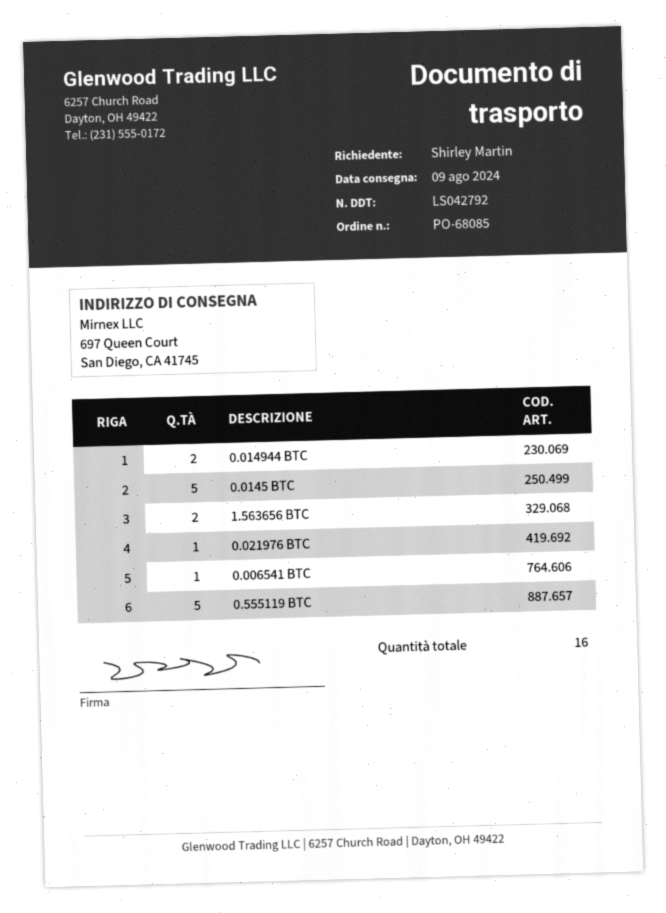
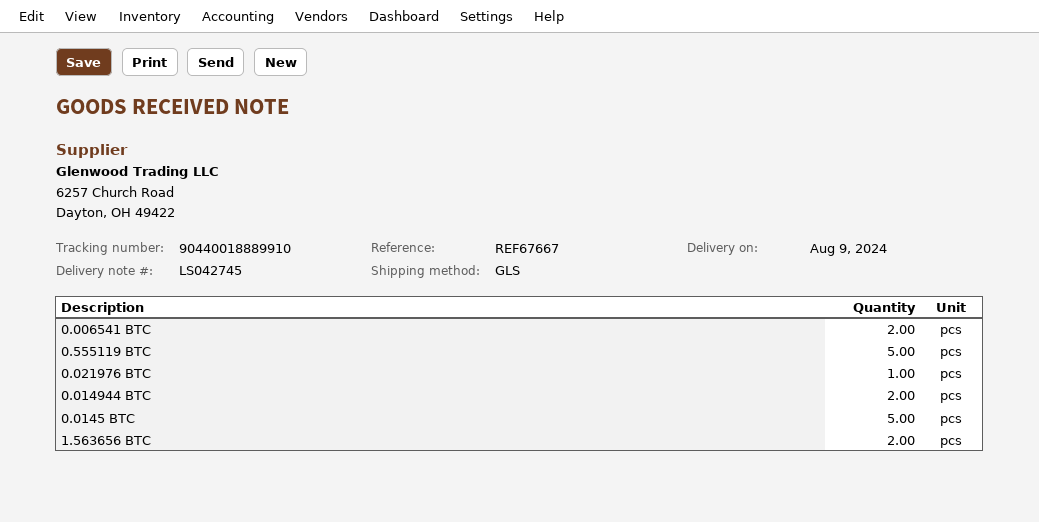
delivery note number: LS042792 -> LS042745
0.006541 BTC: 1 -> 2

